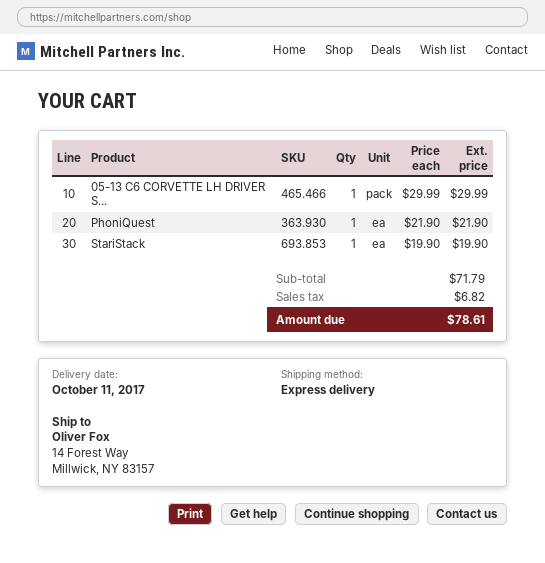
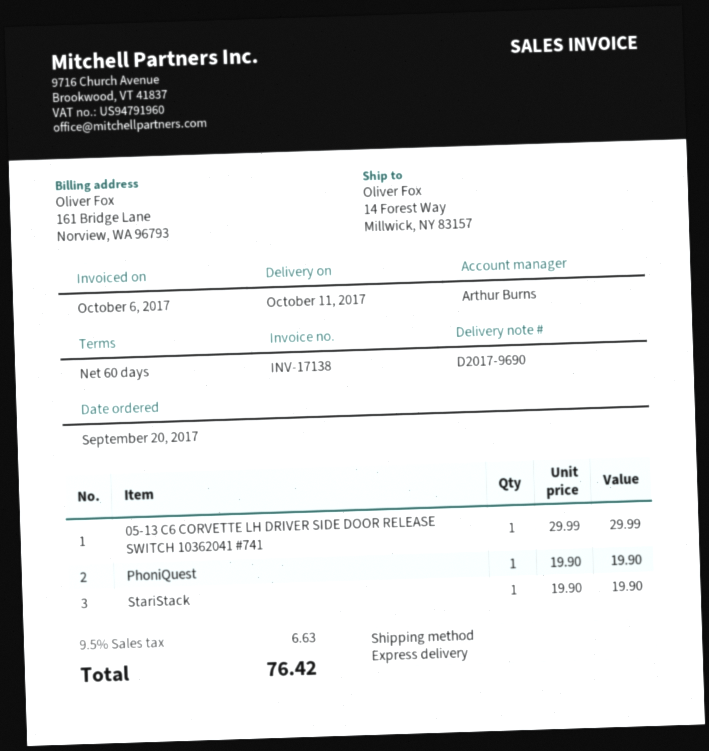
PhoniQuest: 1 x 21.90 = 21.90 -> 1 x 19.90 = 19.90
tax: 6.82 -> 6.63
total: 78.61 -> 76.42

